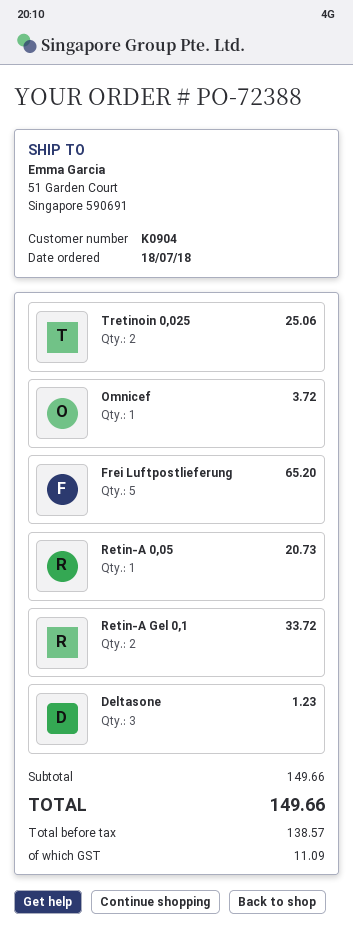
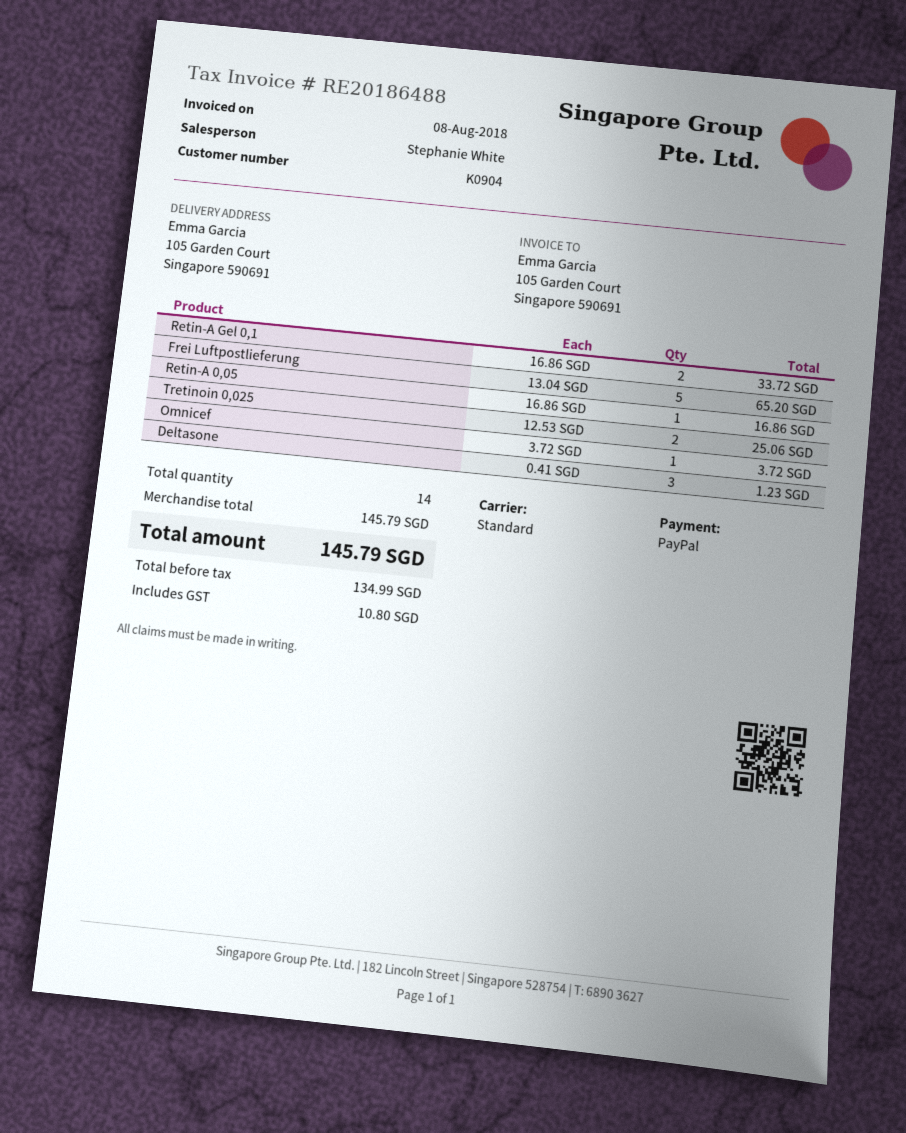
ship to: 51 Garden Court, Singapore 590691 -> 105 Garden Court, Singapore 590691
Retin-A 0,05: 1 for 20.73 -> 1 for 16.86
subtotal: 149.66 -> 145.79
net: 138.57 -> 134.99
tax: 11.09 -> 10.80
total: 149.66 -> 145.79

